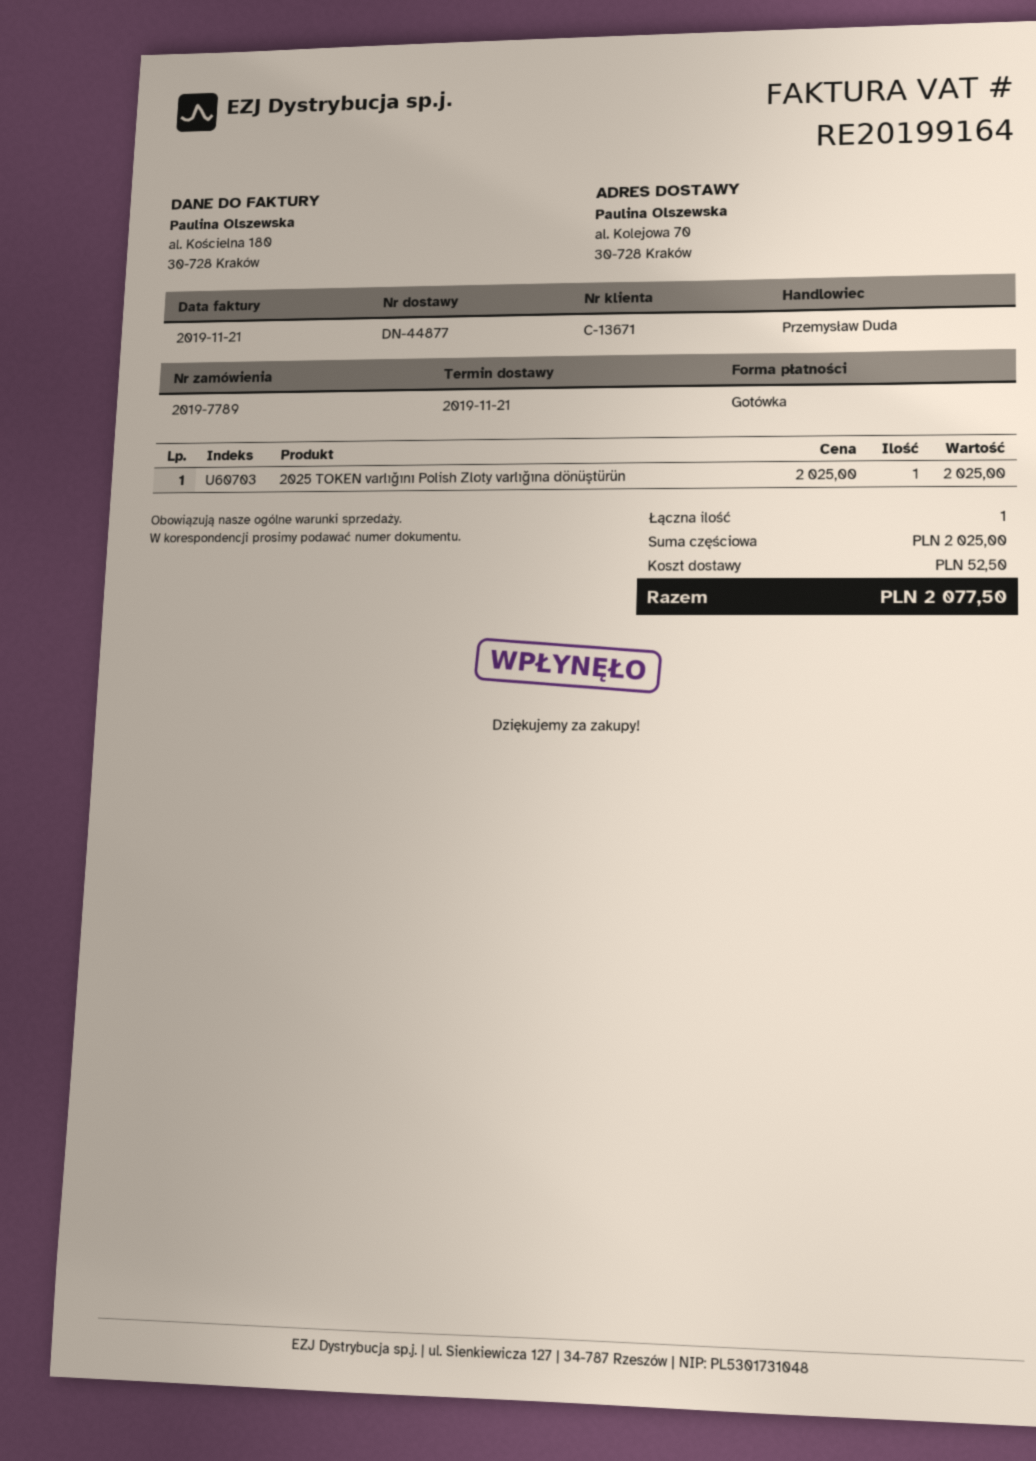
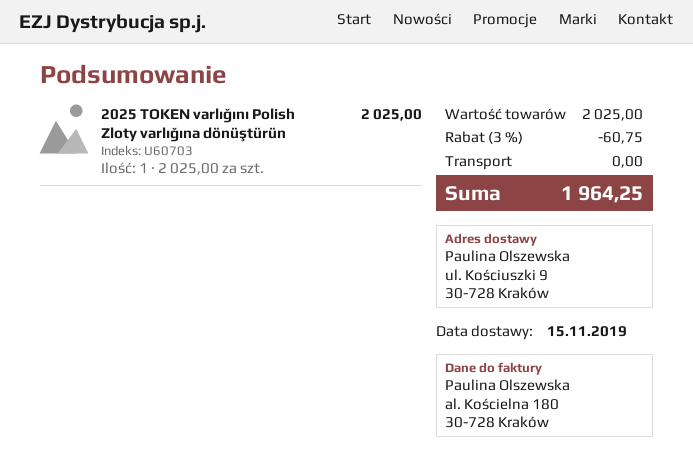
delivery date: 2019-11-21 -> 2019-11-15
ship to: al. Kolejowa 70, 30-728 Kraków -> ul. Kościuszki 9, 30-728 Kraków
discount: none -> 3% = 60.75
shipping: 52.50 -> 0.00
total: 2077.50 -> 1964.25

